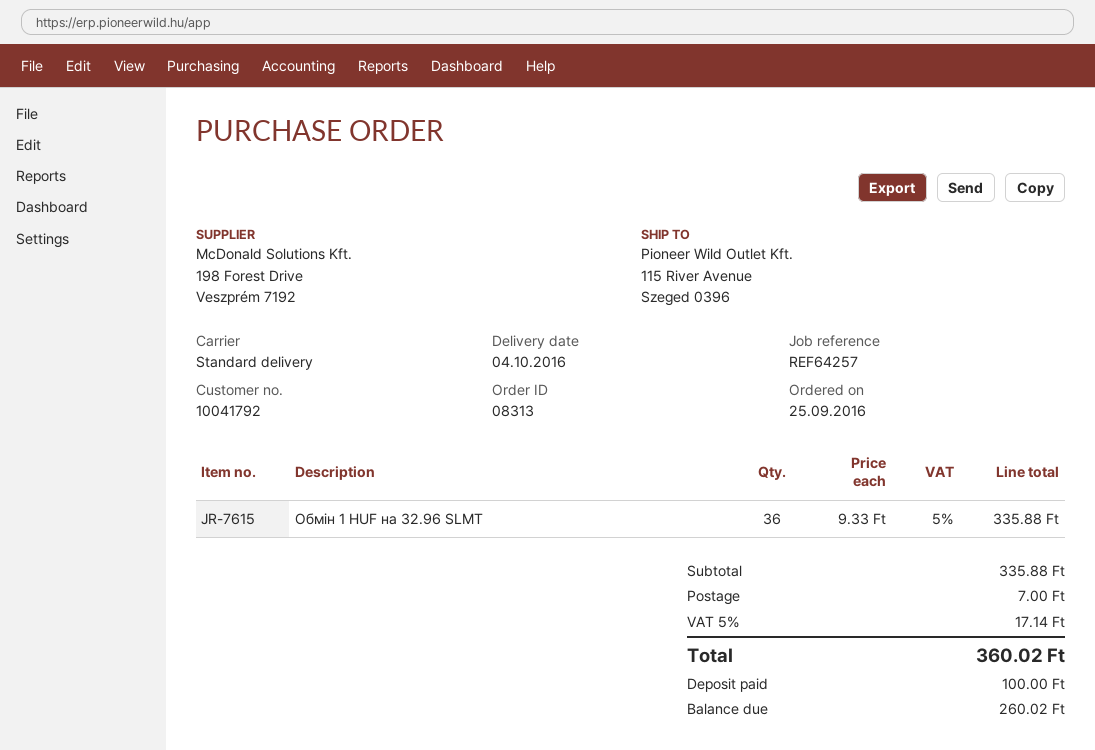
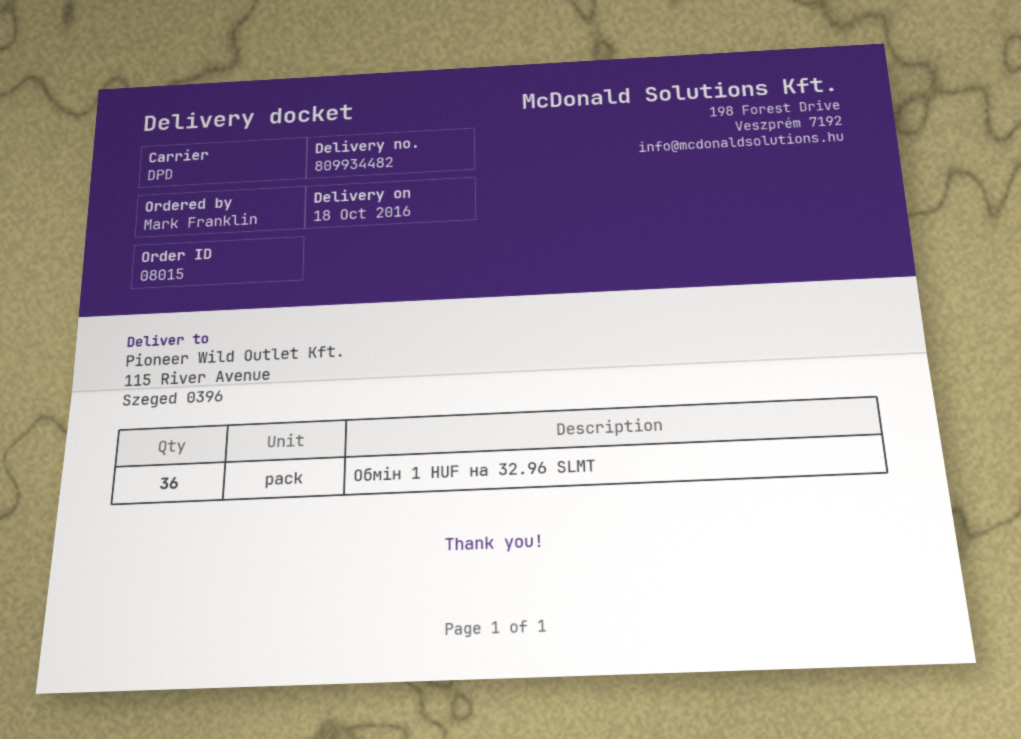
order number: 08313 -> 08015
delivery date: 2016-10-04 -> 2016-10-18
shipping method: standard -> DPD

